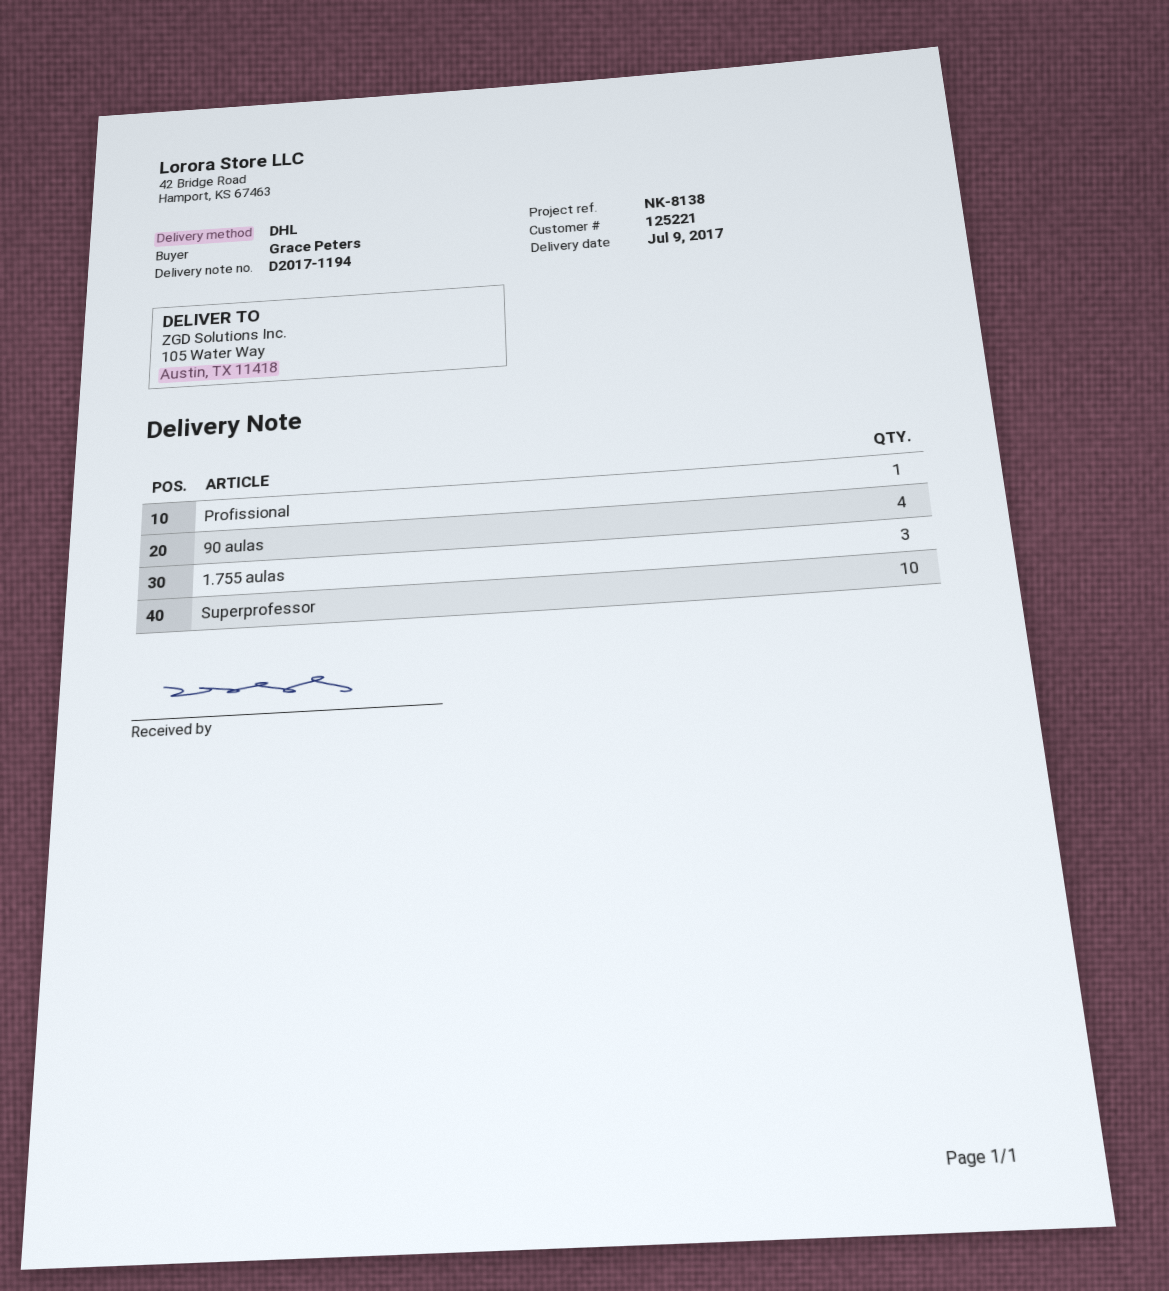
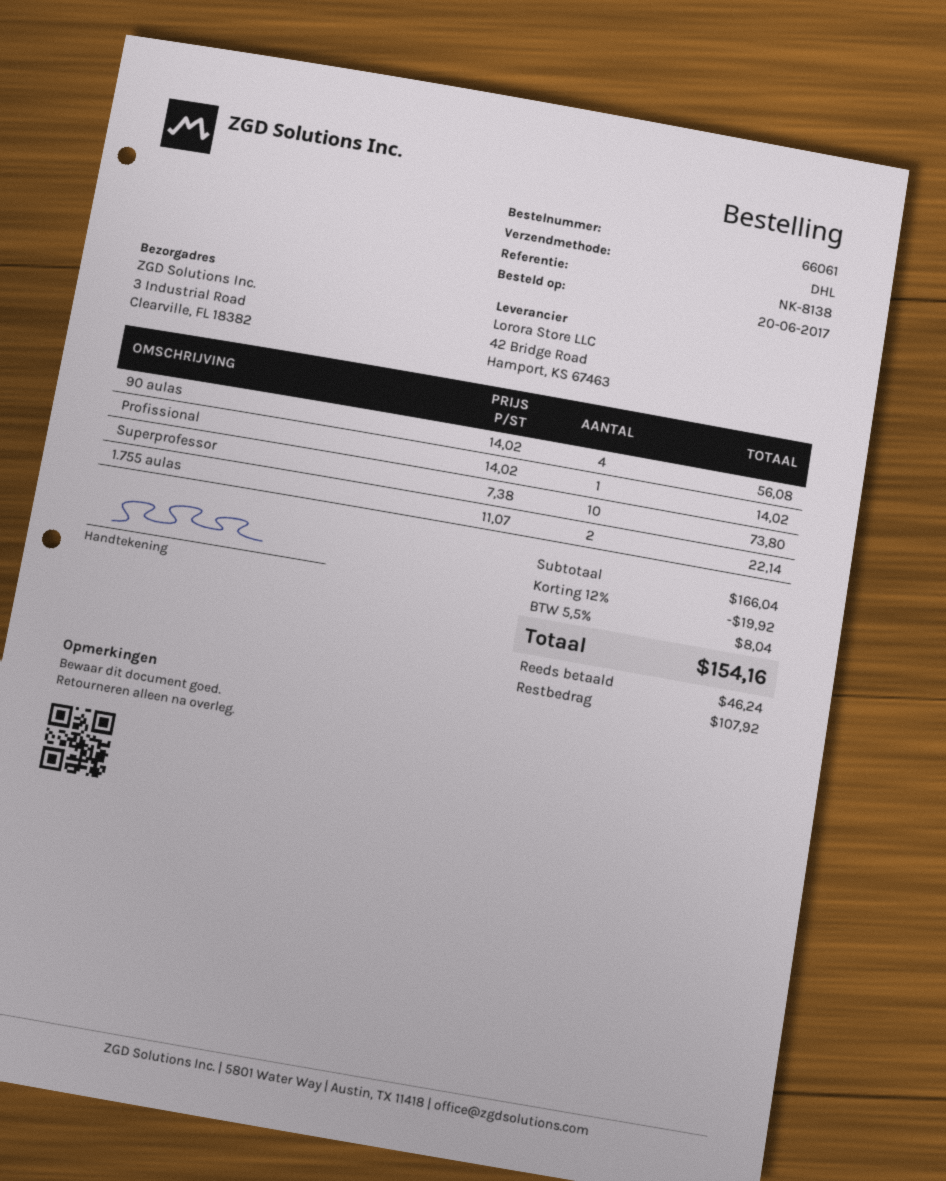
ship to: 105 Water Way, Austin, TX 11418 -> 3 Industrial Road, Clearville, FL 18382
1.755 aulas: 3 -> 2

